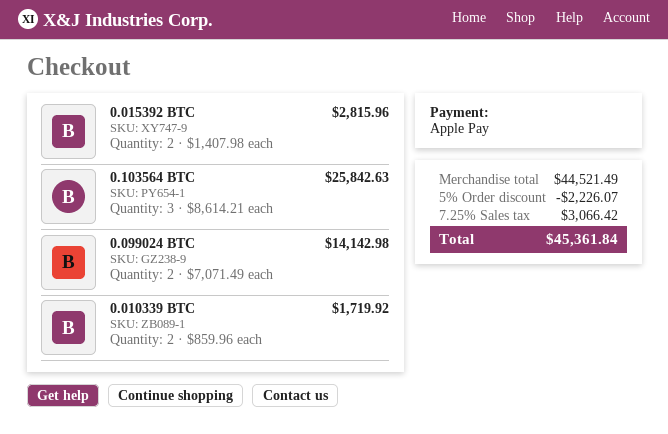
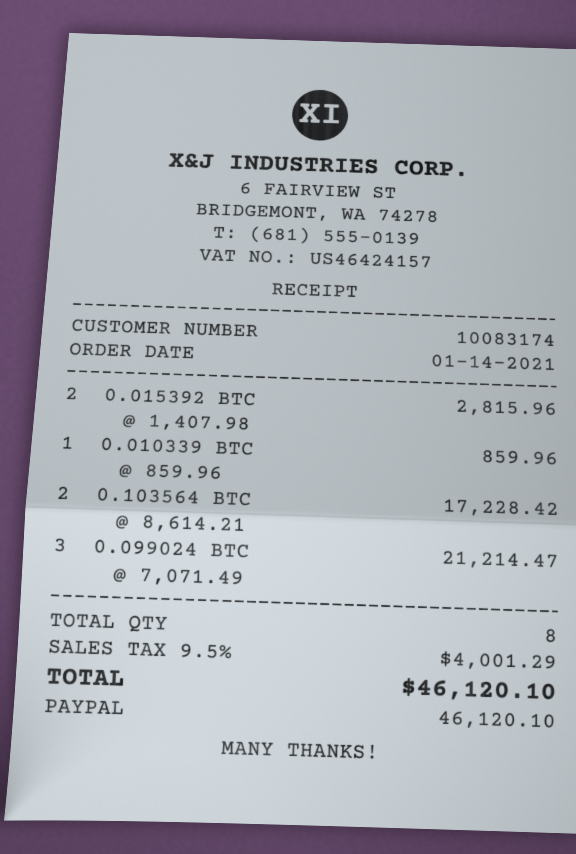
payment method: Apple Pay -> PayPal
0.103564 BTC: 3 x 8614.21 = 25842.63 -> 2 x 8614.21 = 17228.42
0.099024 BTC: 2 x 7071.49 = 14142.98 -> 3 x 7071.49 = 21214.47
0.010339 BTC: 2 x 859.96 = 1719.92 -> 1 x 859.96 = 859.96
discount: 5% = 2226.07 -> none
tax: 7.25% = 3066.42 -> 9.5% = 4001.29
total: 45361.84 -> 46120.10

